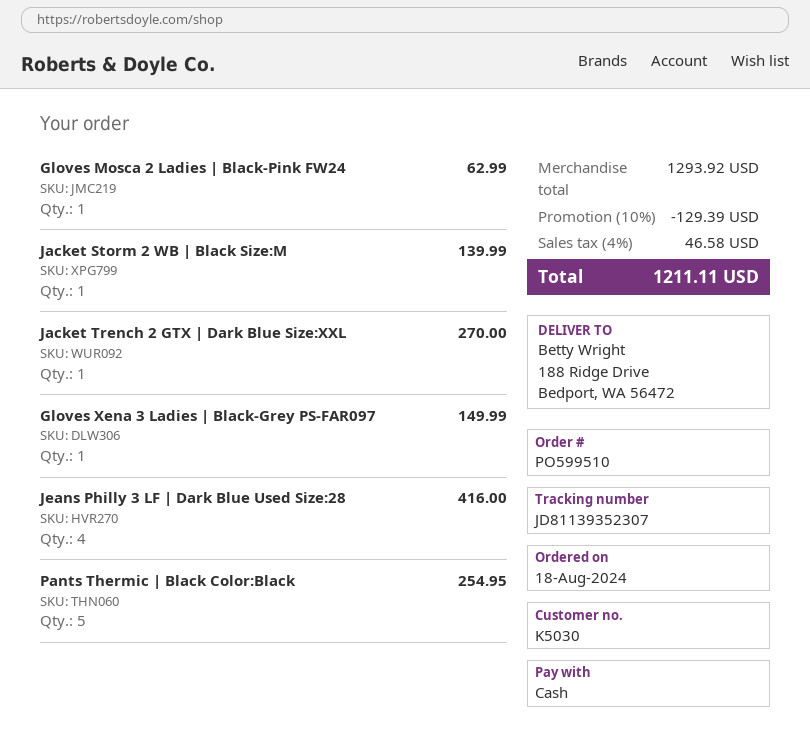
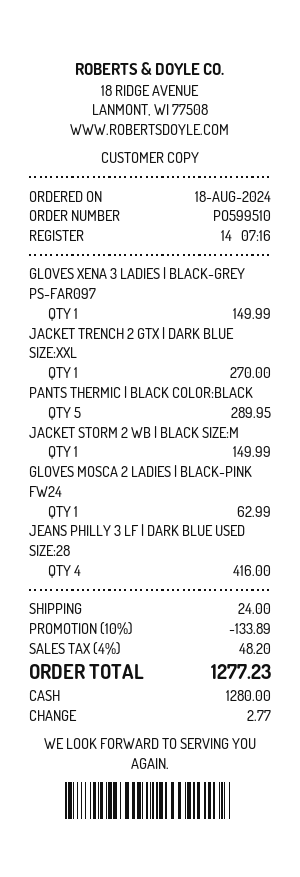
Jacket Storm 2 WB | Black Size:M: 1 for 139.99 -> 1 for 149.99
Pants Thermic | Black Color:Black: 5 for 254.95 -> 5 for 289.95
discount: 10% = 129.39 -> 10% = 133.89
shipping: none -> 24.00
tax: 4% = 46.58 -> 4% = 48.20
total: 1211.11 -> 1277.23

